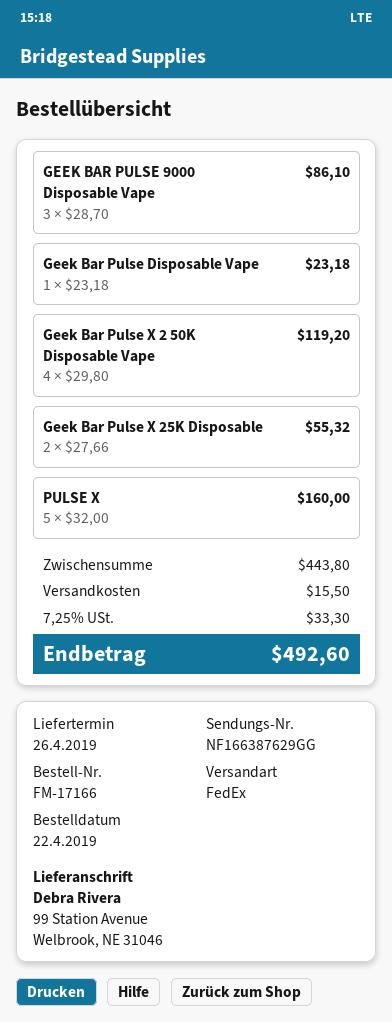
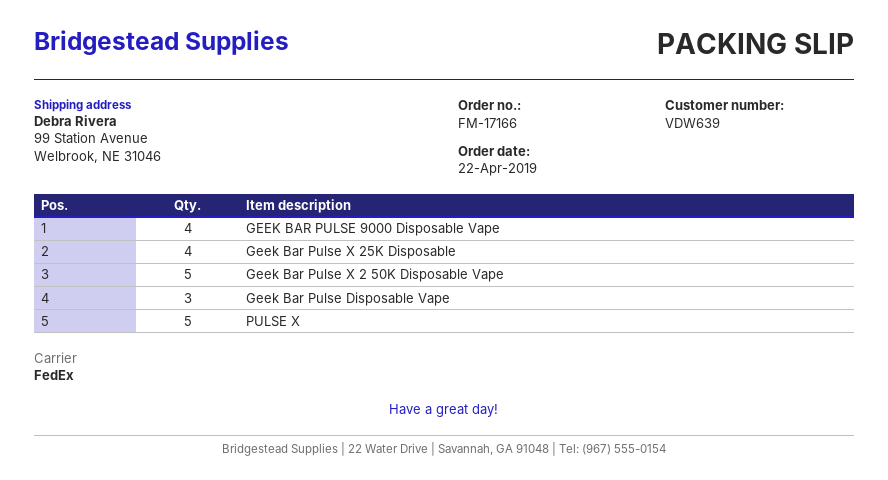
GEEK BAR PULSE 9000 Disposable Vape: 3 -> 4
Geek Bar Pulse Disposable Vape: 1 -> 3
Geek Bar Pulse X 2 50K Disposable Vape: 4 -> 5
Geek Bar Pulse X 25K Disposable: 2 -> 4

